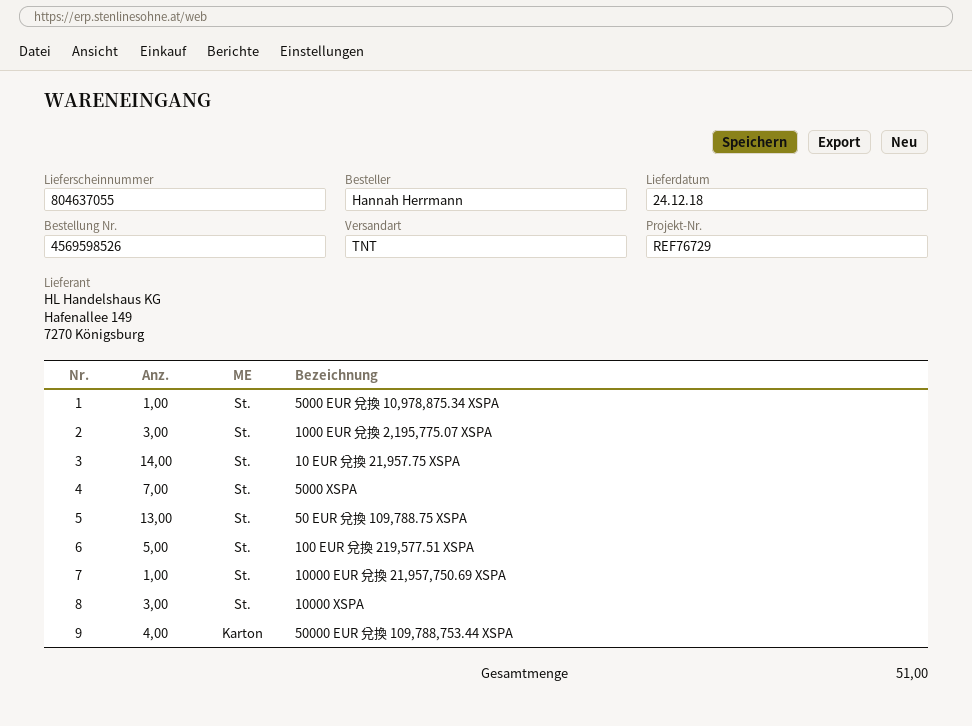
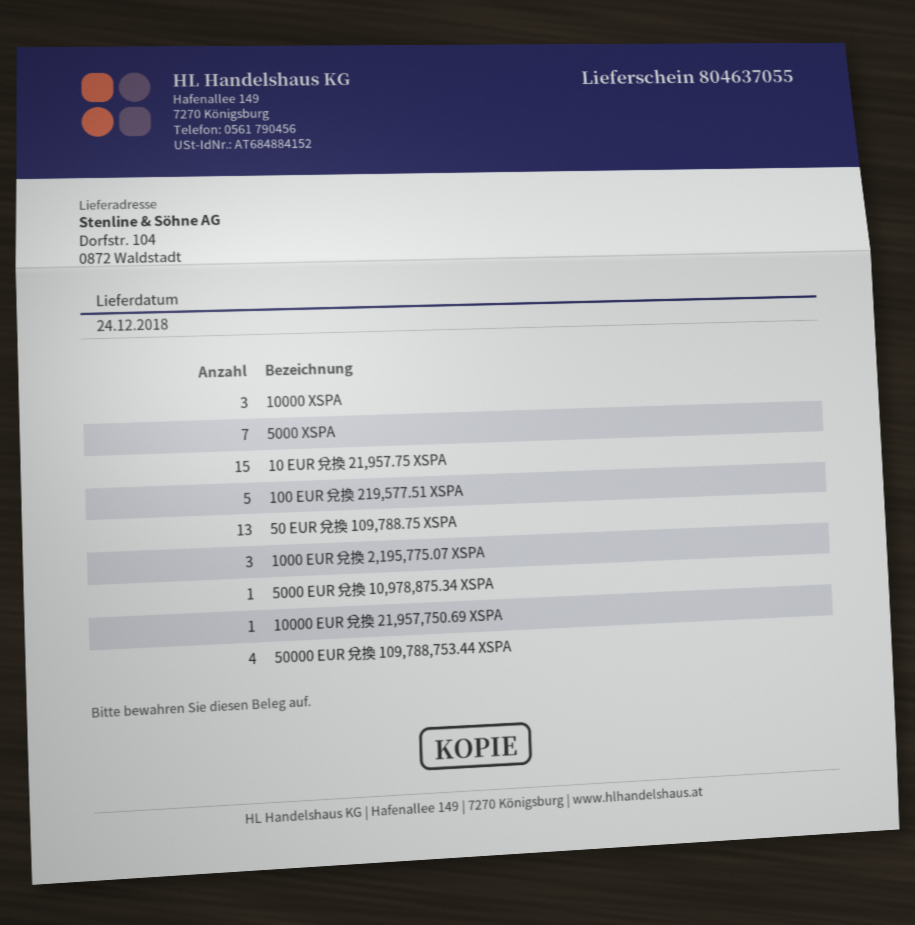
10 EUR 兌換 21,957.75 XSPA: 14 -> 15

